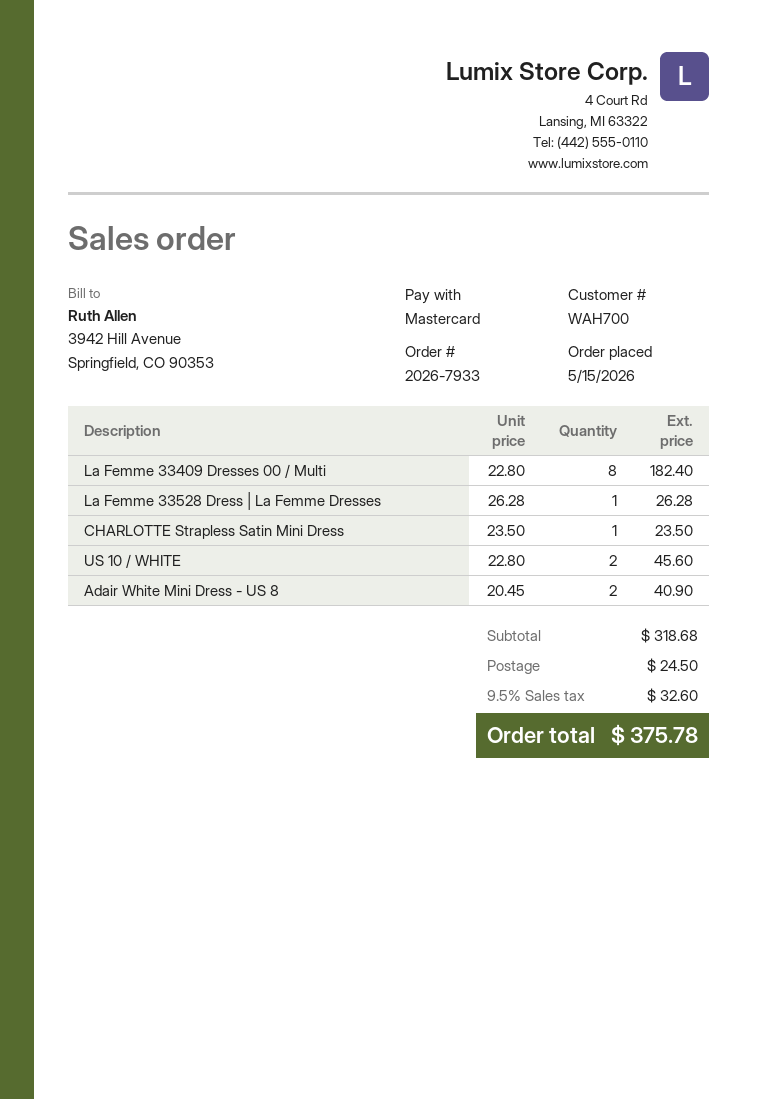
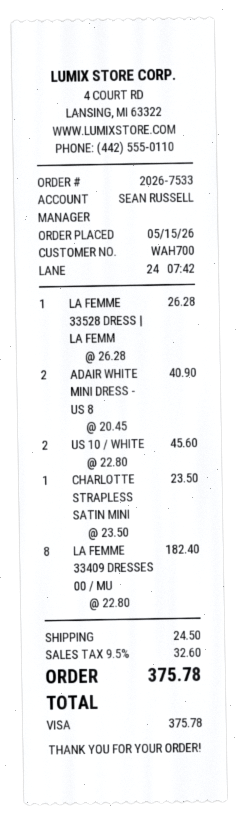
order number: 2026-7933 -> 2026-7533
payment method: Mastercard -> Visa

